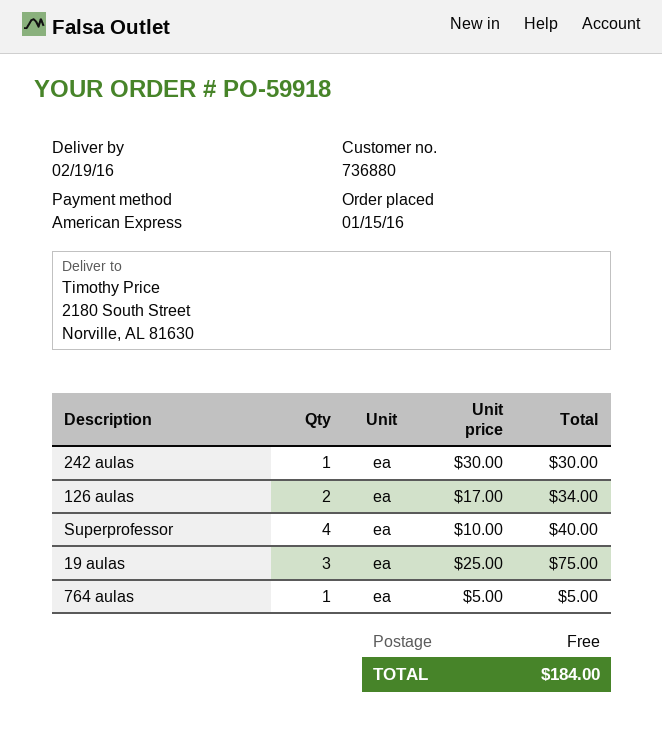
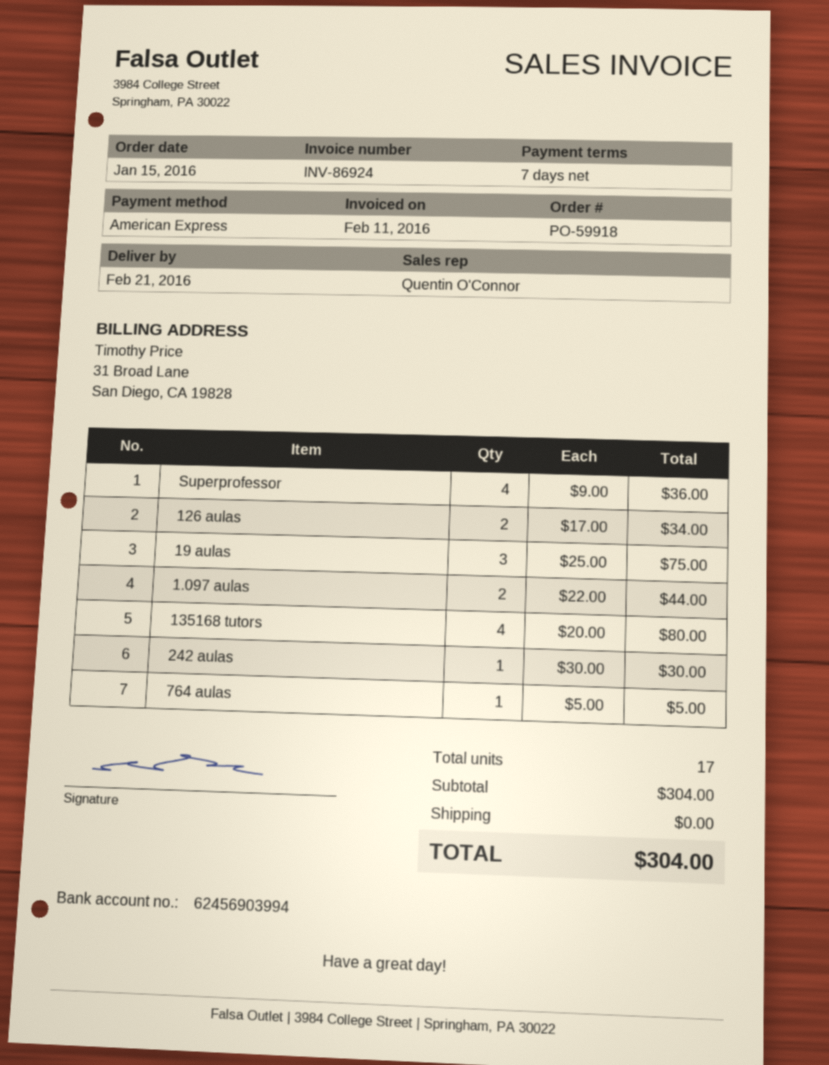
delivery date: 2016-02-19 -> 2016-02-21
Superprofessor: 4 x 10.00 = 40.00 -> 4 x 9.00 = 36.00
1.097 aulas: none -> 2 x 22.00 = 44.00
135168 tutors: none -> 4 x 20.00 = 80.00
total: 184.00 -> 304.00

